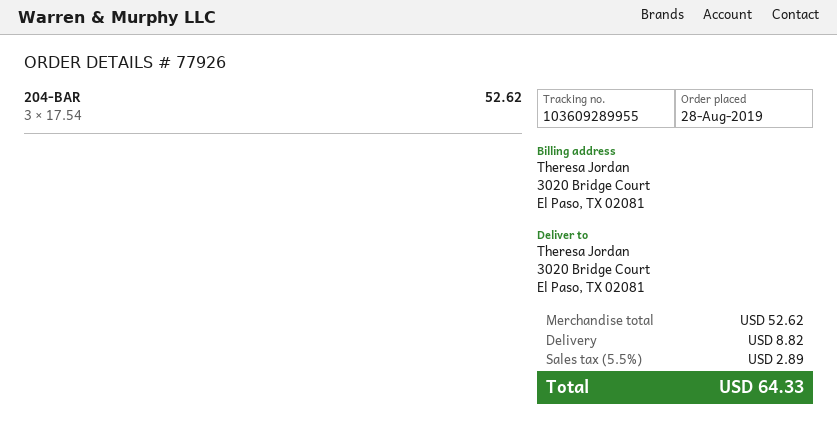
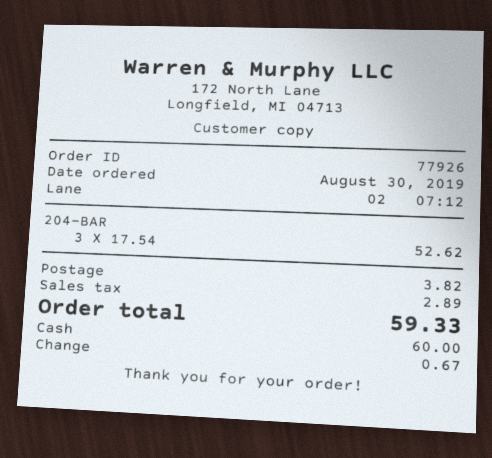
order date: 2019-08-28 -> 2019-08-30
shipping: 8.82 -> 3.82
total: 64.33 -> 59.33

